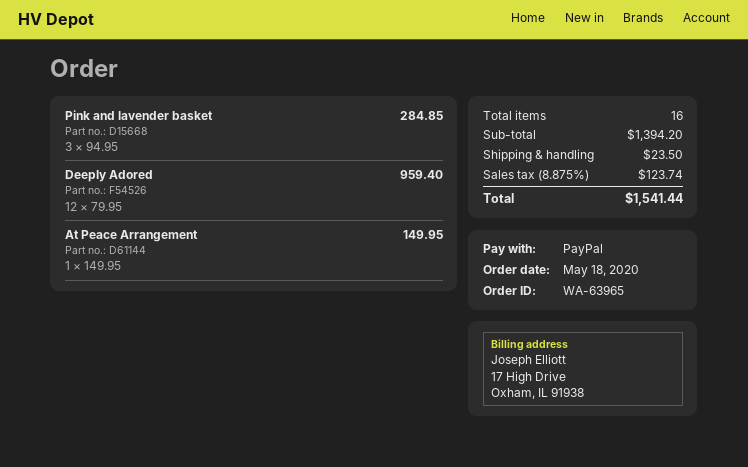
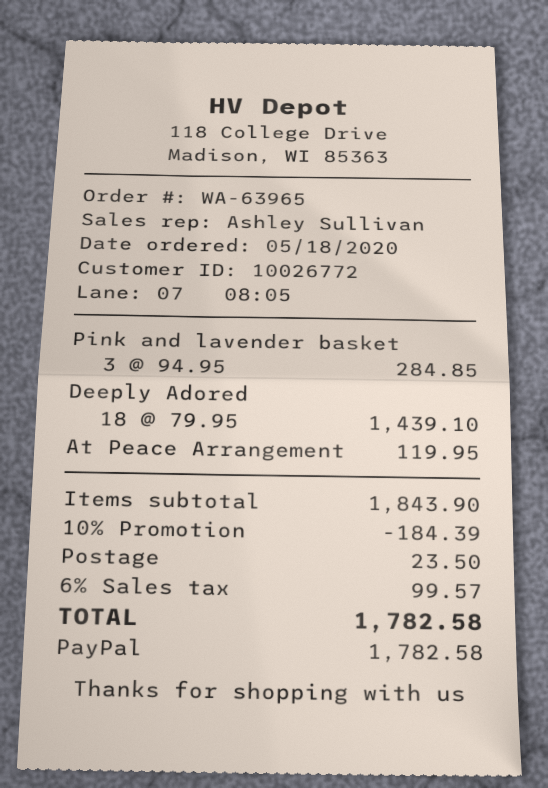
Deeply Adored: 12 x 79.95 = 959.40 -> 18 x 79.95 = 1439.10
At Peace Arrangement: 1 x 149.95 = 149.95 -> 1 x 119.95 = 119.95
subtotal: 1394.20 -> 1843.90
discount: none -> 10% = 184.39
tax: 8.875% = 123.74 -> 6% = 99.57
total: 1541.44 -> 1782.58

